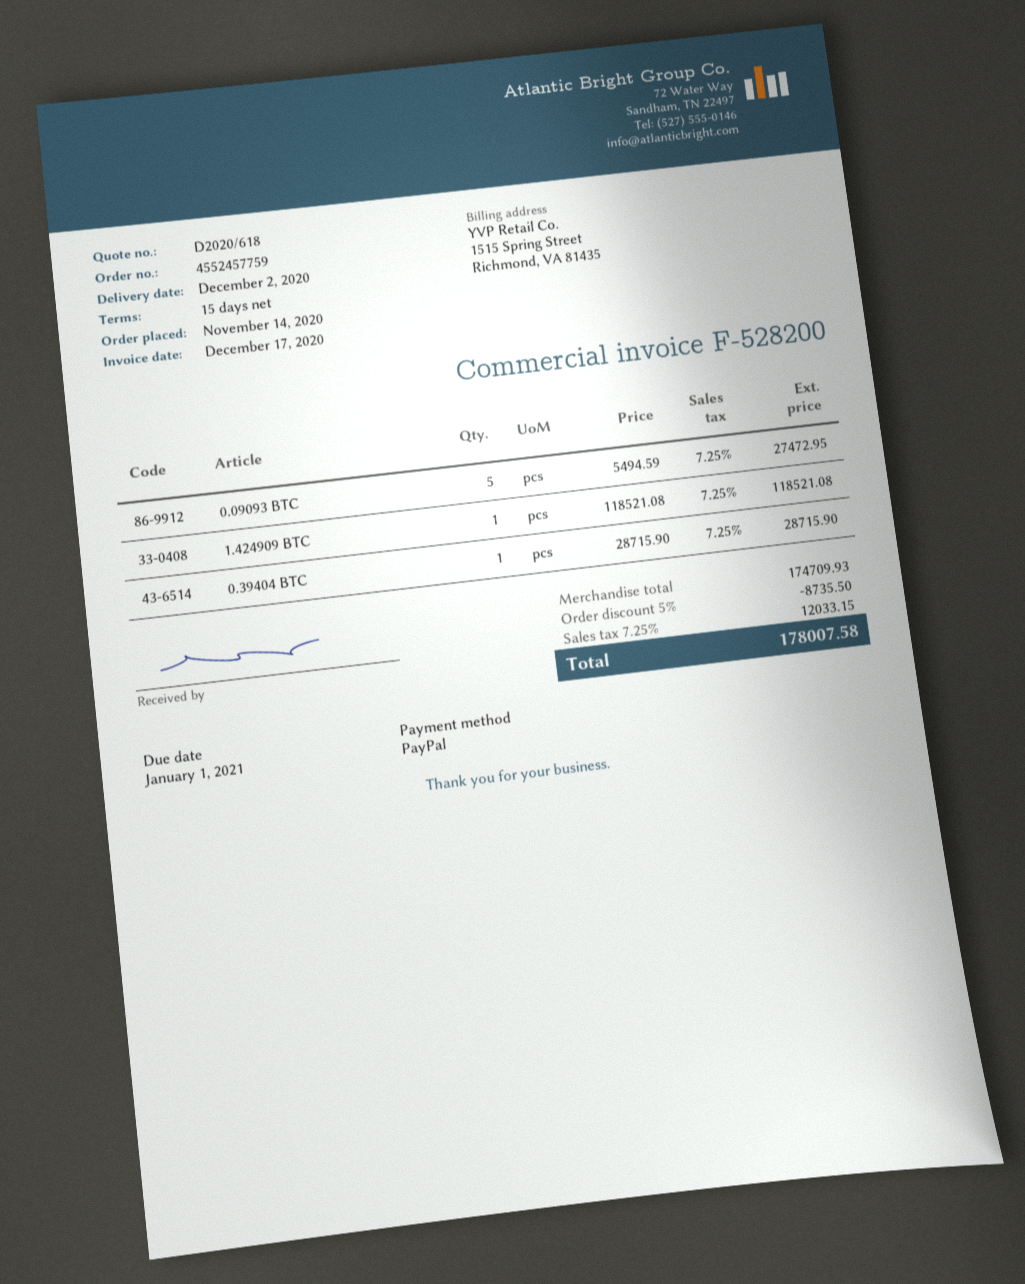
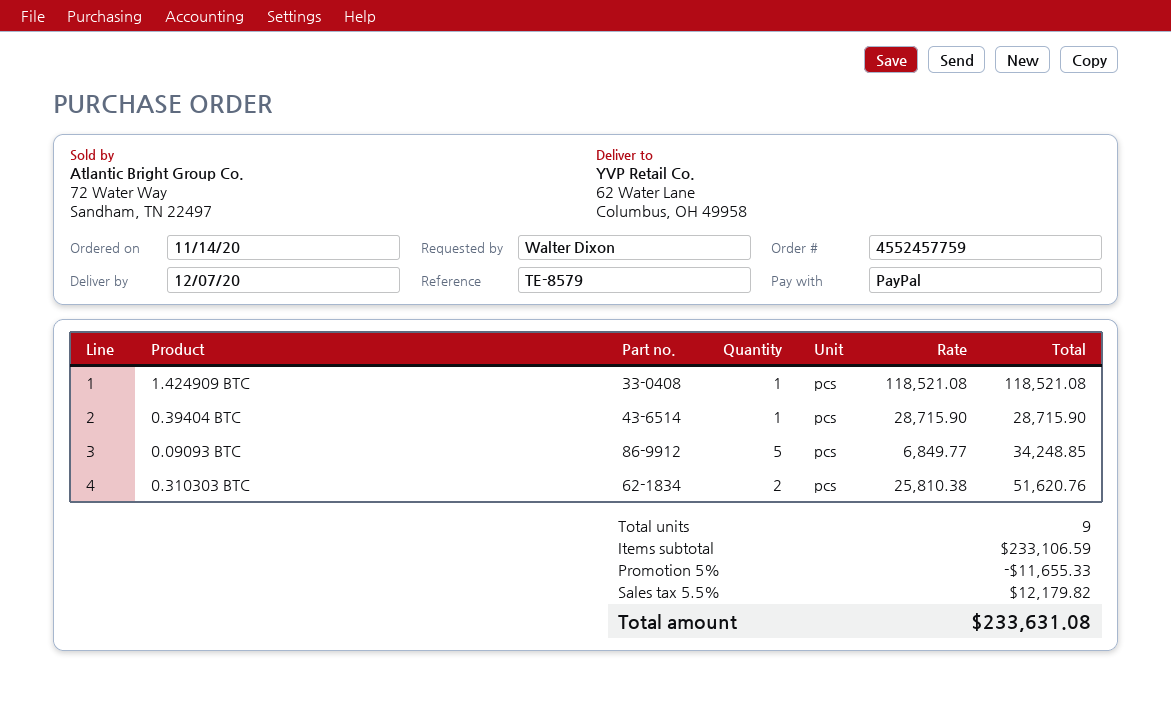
delivery date: 2020-12-02 -> 2020-12-07
0.09093 BTC: 5 x 5494.59 = 27472.95 -> 5 x 6849.77 = 34248.85
0.310303 BTC: none -> 2 x 25810.38 = 51620.76
subtotal: 174709.93 -> 233106.59
discount: 5% = 8735.50 -> 5% = 11655.33
tax: 7.25% = 12033.15 -> 5.5% = 12179.82
total: 178007.58 -> 233631.08

